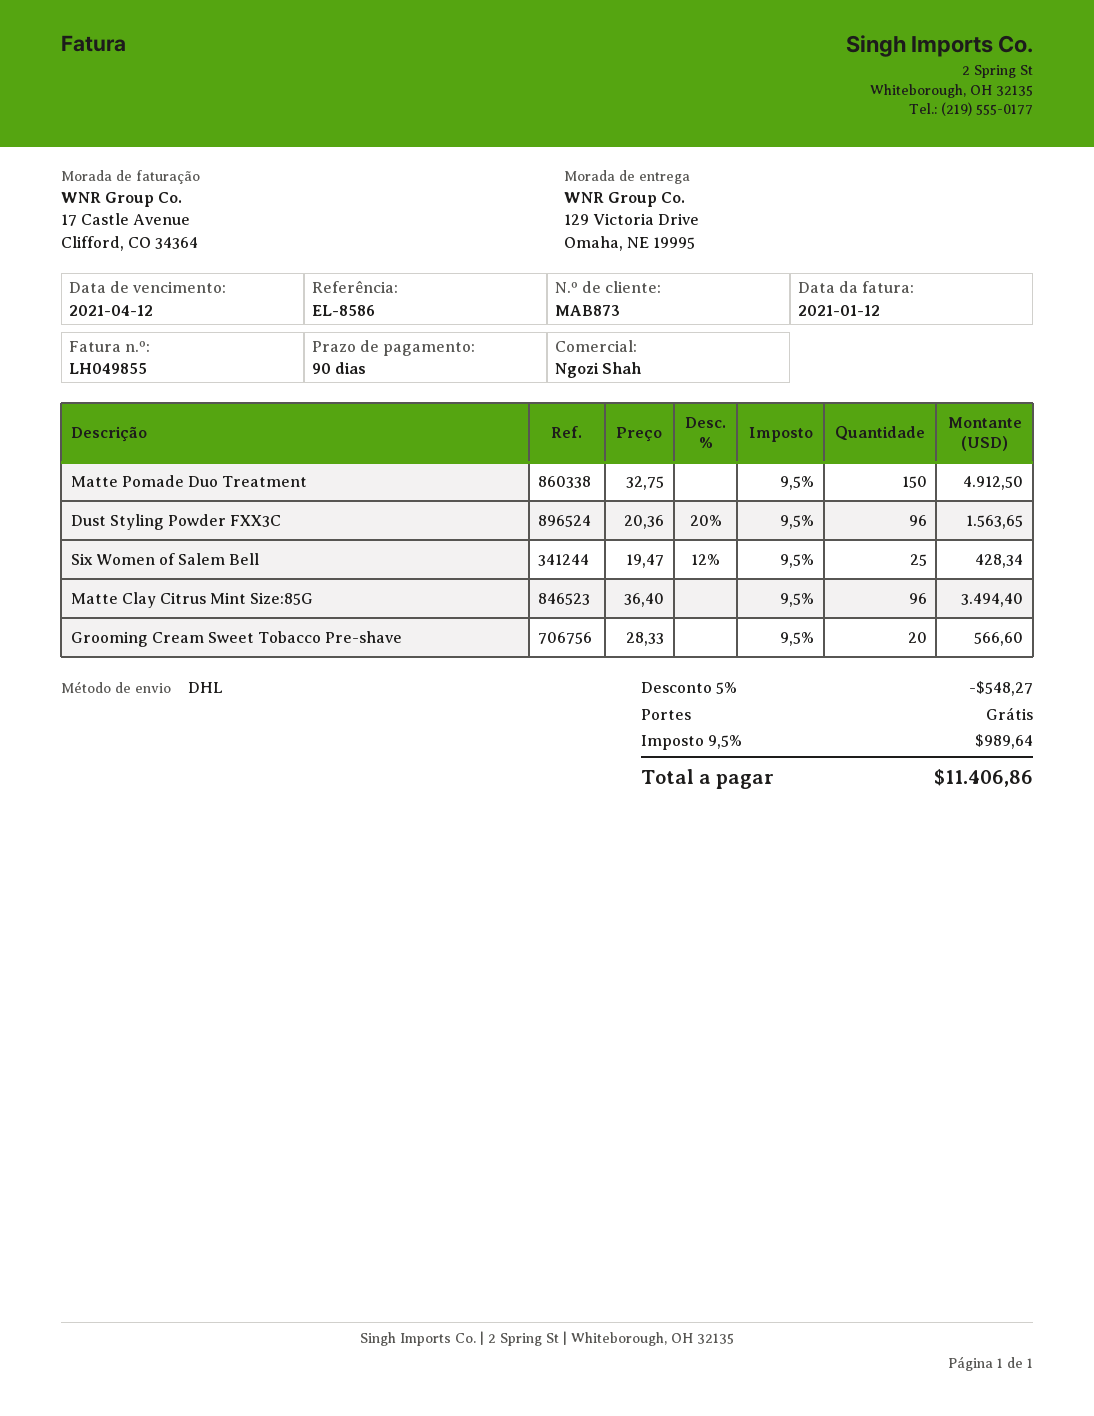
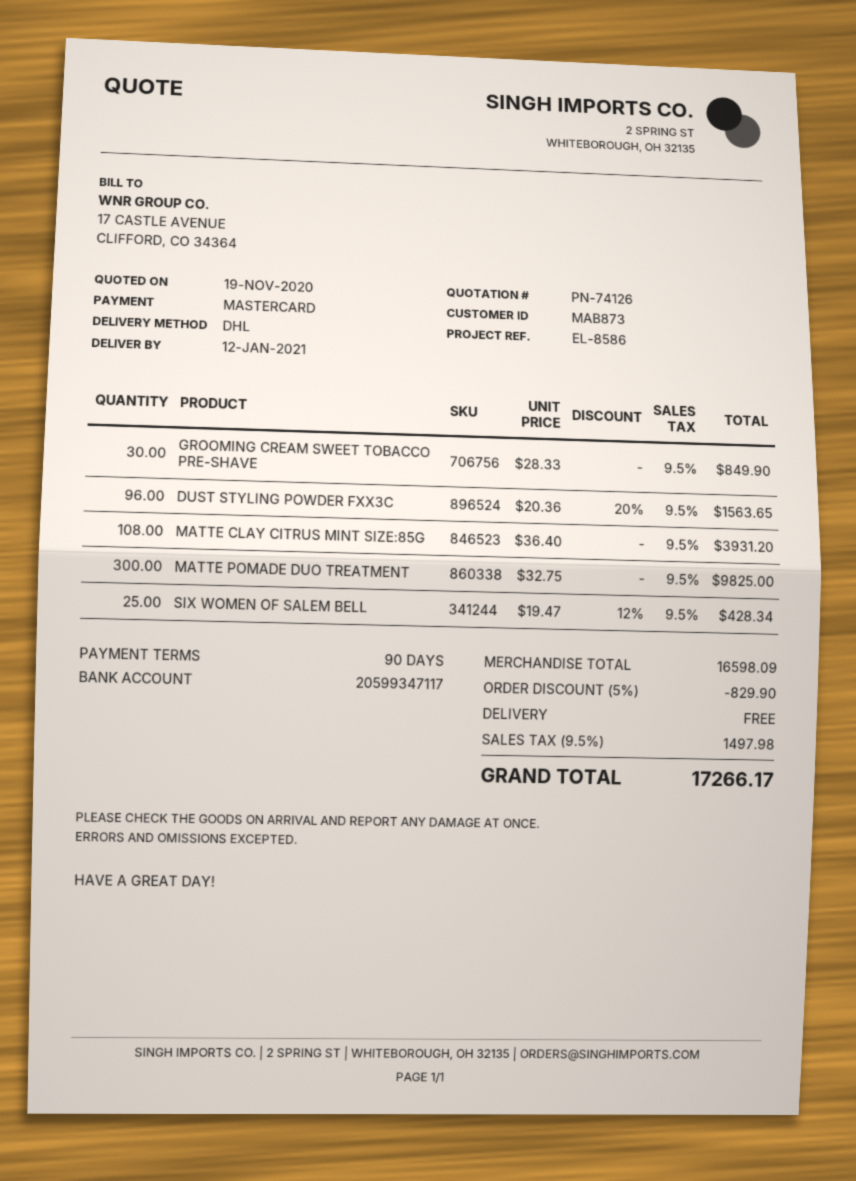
Matte Pomade Duo Treatment: 150 x 32.75 = 4912.50 -> 300 x 32.75 = 9825.00
Matte Clay Citrus Mint Size:85G: 96 x 36.40 = 3494.40 -> 108 x 36.40 = 3931.20
Grooming Cream Sweet Tobacco Pre-shave: 20 x 28.33 = 566.60 -> 30 x 28.33 = 849.90
discount: 5% = 548.27 -> 5% = 829.90
tax: 9.5% = 989.64 -> 9.5% = 1497.98
total: 11406.86 -> 17266.17

